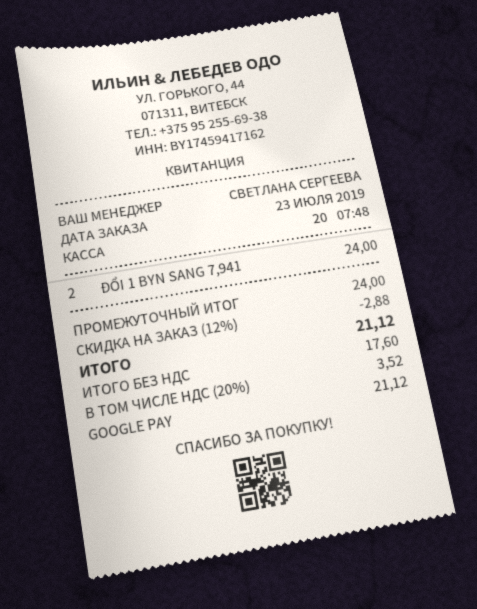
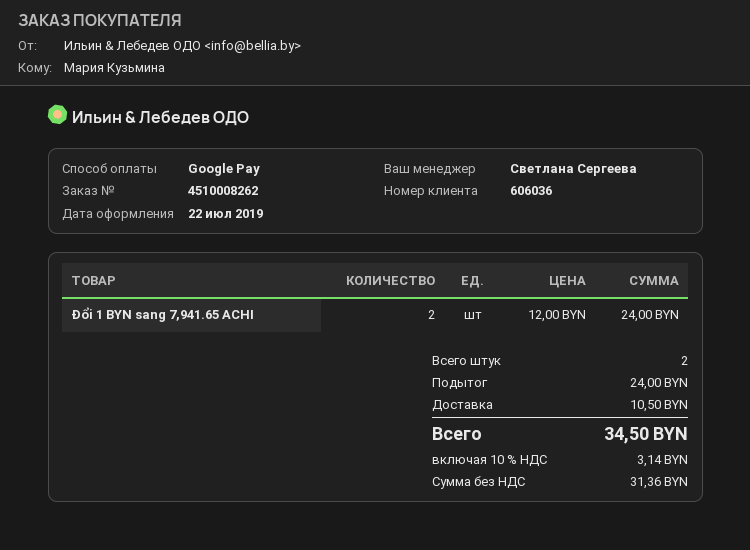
order date: 2019-07-23 -> 2019-07-22
discount: 12% = 2.88 -> none
shipping: none -> 10.50
net: 17.60 -> 31.36
tax: 20% = 3.52 -> 10% = 3.14
total: 21.12 -> 34.50

